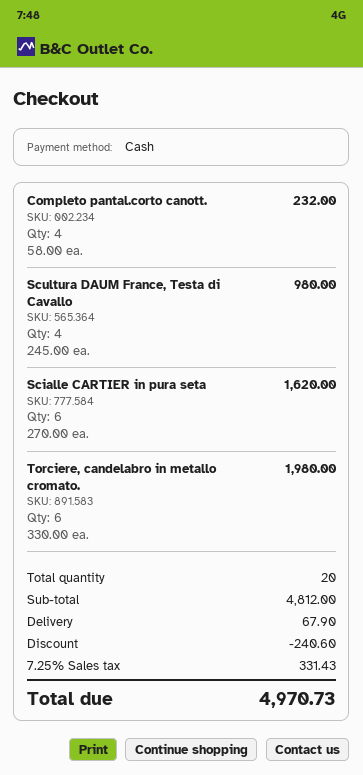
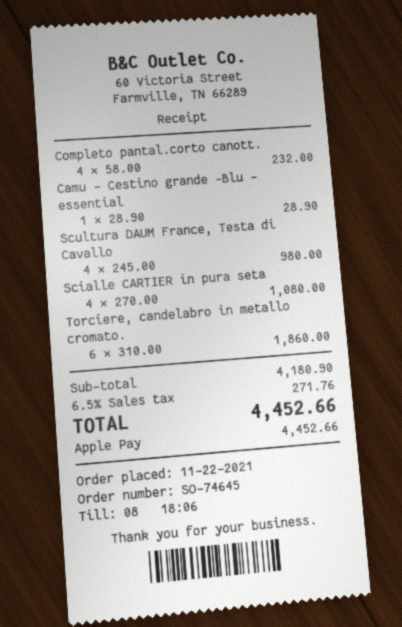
payment method: cash -> Apple Pay
Scialle CARTIER in pura seta: 6 x 270.00 = 1620.00 -> 4 x 270.00 = 1080.00
Torciere, candelabro in metallo cromato.: 6 x 330.00 = 1980.00 -> 6 x 310.00 = 1860.00
Camu - Cestino grande -Blu - essential: none -> 1 x 28.90 = 28.90
subtotal: 4812.00 -> 4180.90
discount: 240.60 -> none
shipping: 67.90 -> none
tax: 7.25% = 331.43 -> 6.5% = 271.76
total: 4970.73 -> 4452.66

